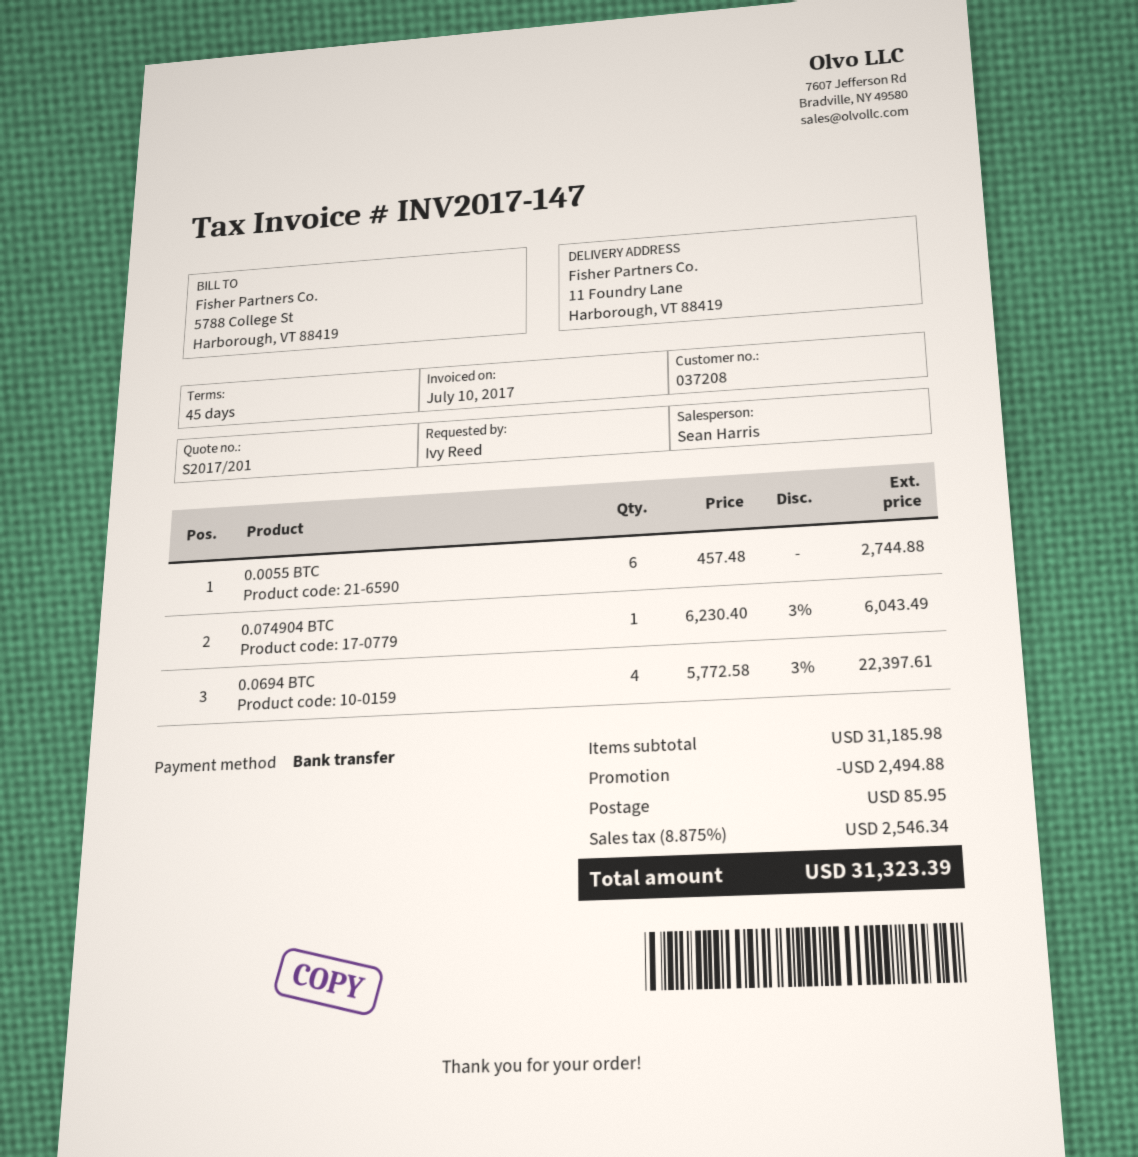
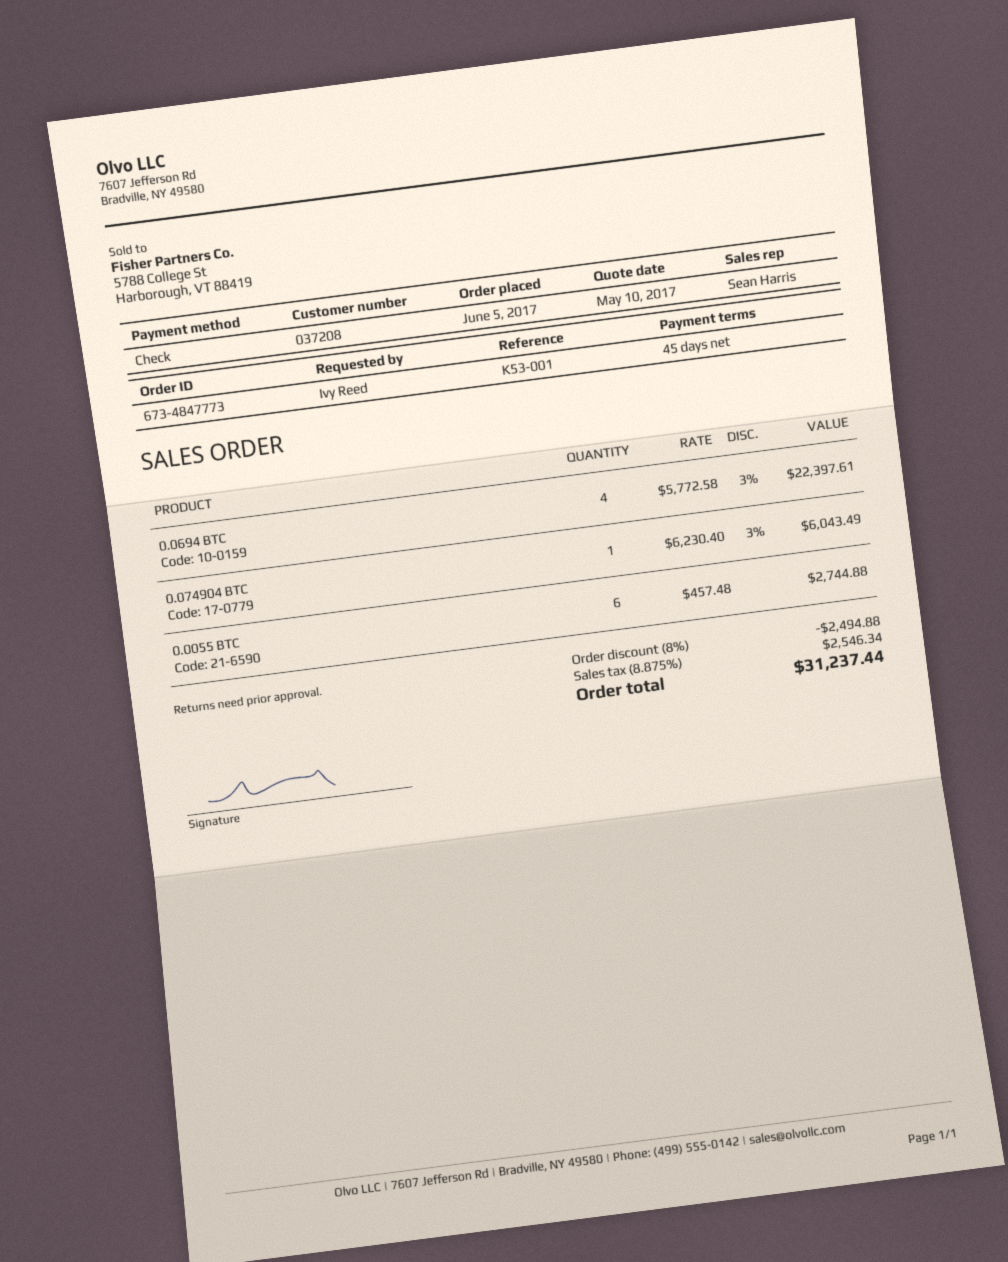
payment method: bank transfer -> cheque
shipping: 85.95 -> none
total: 31323.39 -> 31237.44

